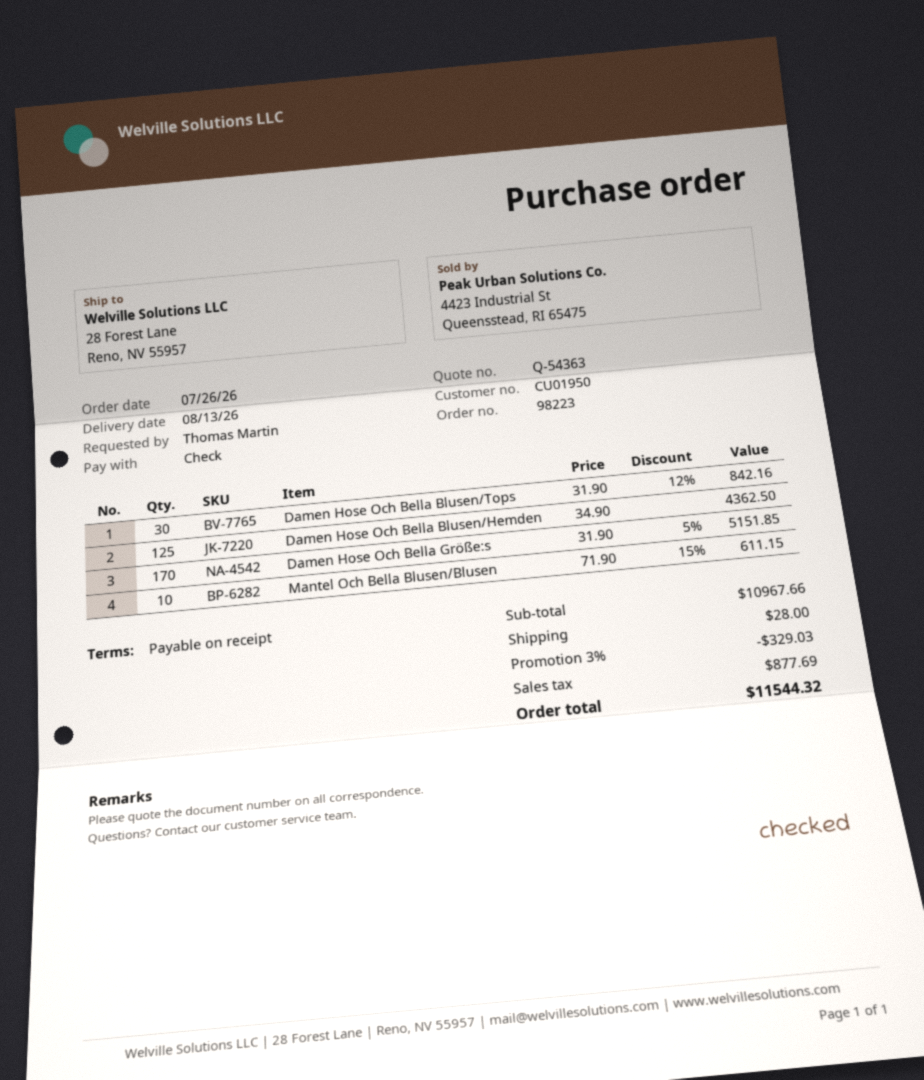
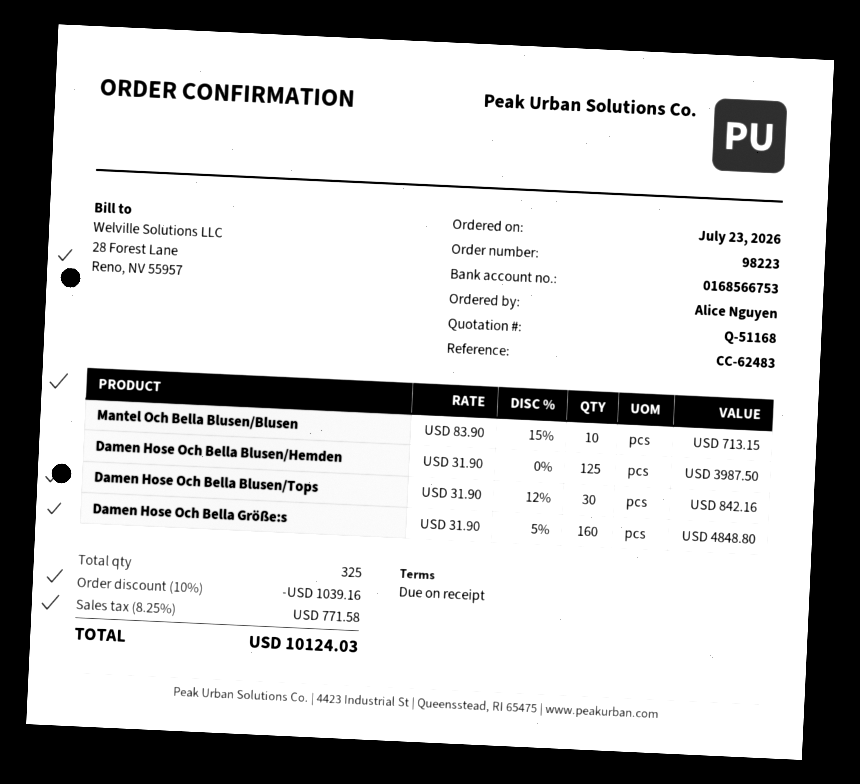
quote number: Q-54363 -> Q-51168
order date: 2026-07-26 -> 2026-07-23
ordered by: Thomas Martin -> Alice Nguyen
Damen Hose Och Bella Blusen/Hemden: 125 x 34.90 = 4362.50 -> 125 x 31.90 = 3987.50
Damen Hose Och Bella Größe:s: 170 x 31.90 - 5% = 5151.85 -> 160 x 31.90 - 5% = 4848.80
Mantel Och Bella Blusen/Blusen: 10 x 71.90 - 15% = 611.15 -> 10 x 83.90 - 15% = 713.15
discount: 3% = 329.03 -> 10% = 1039.16
shipping: 28.00 -> none
tax: 877.69 -> 771.58
total: 11544.32 -> 10124.03

